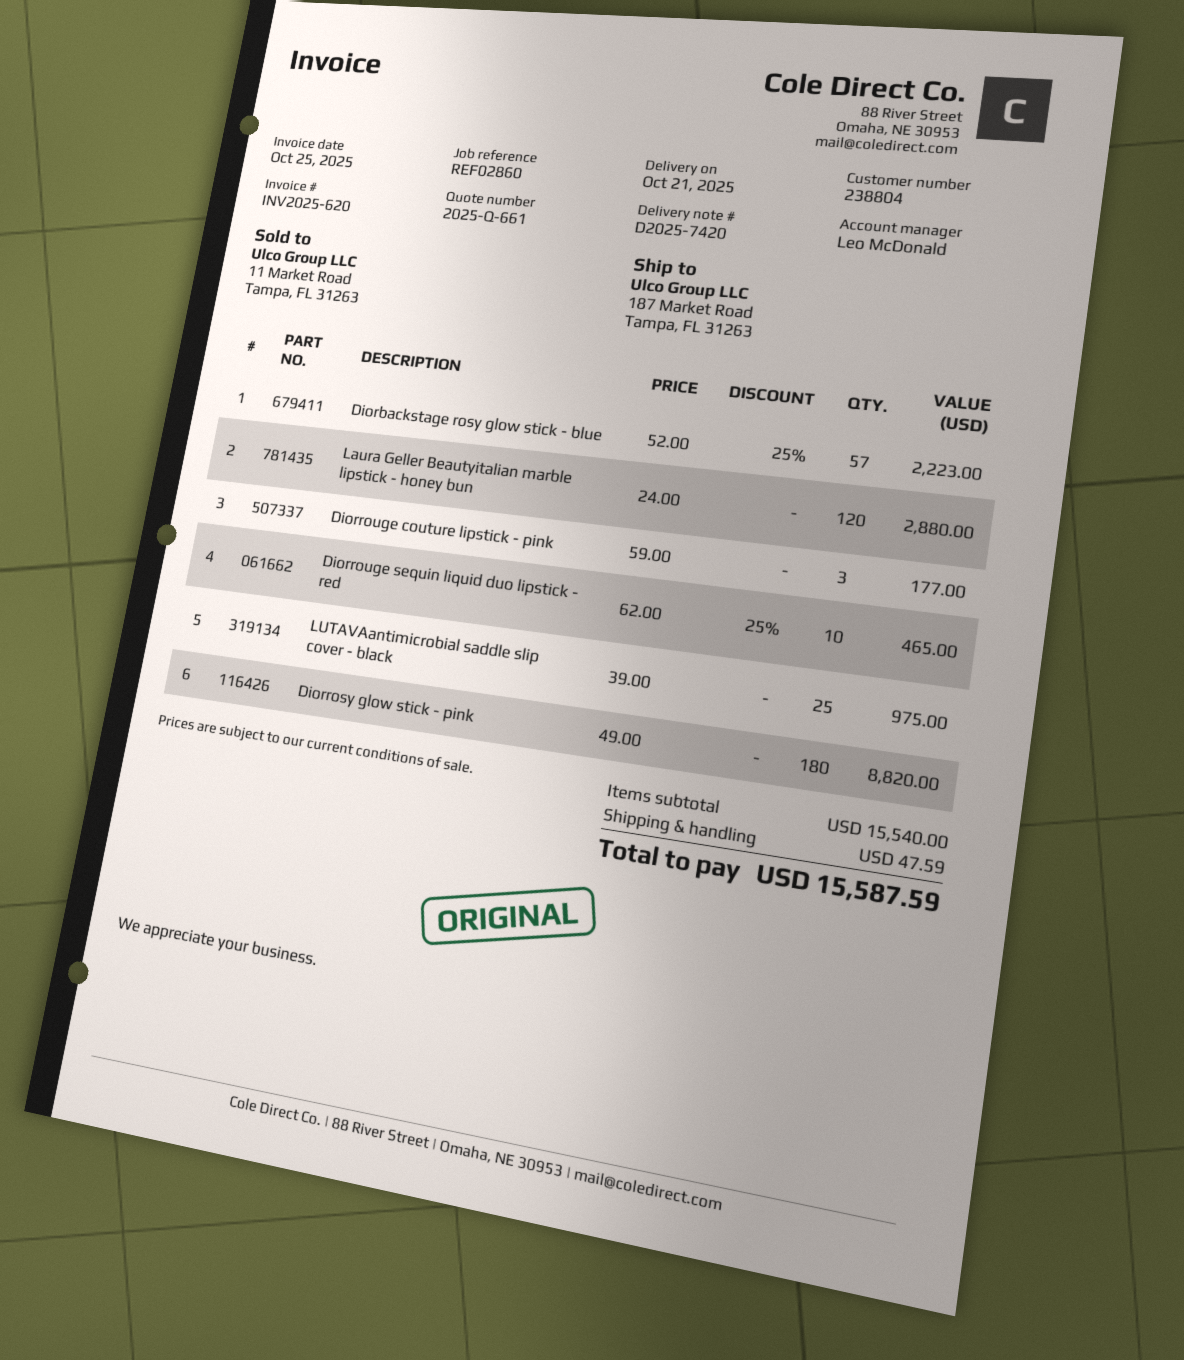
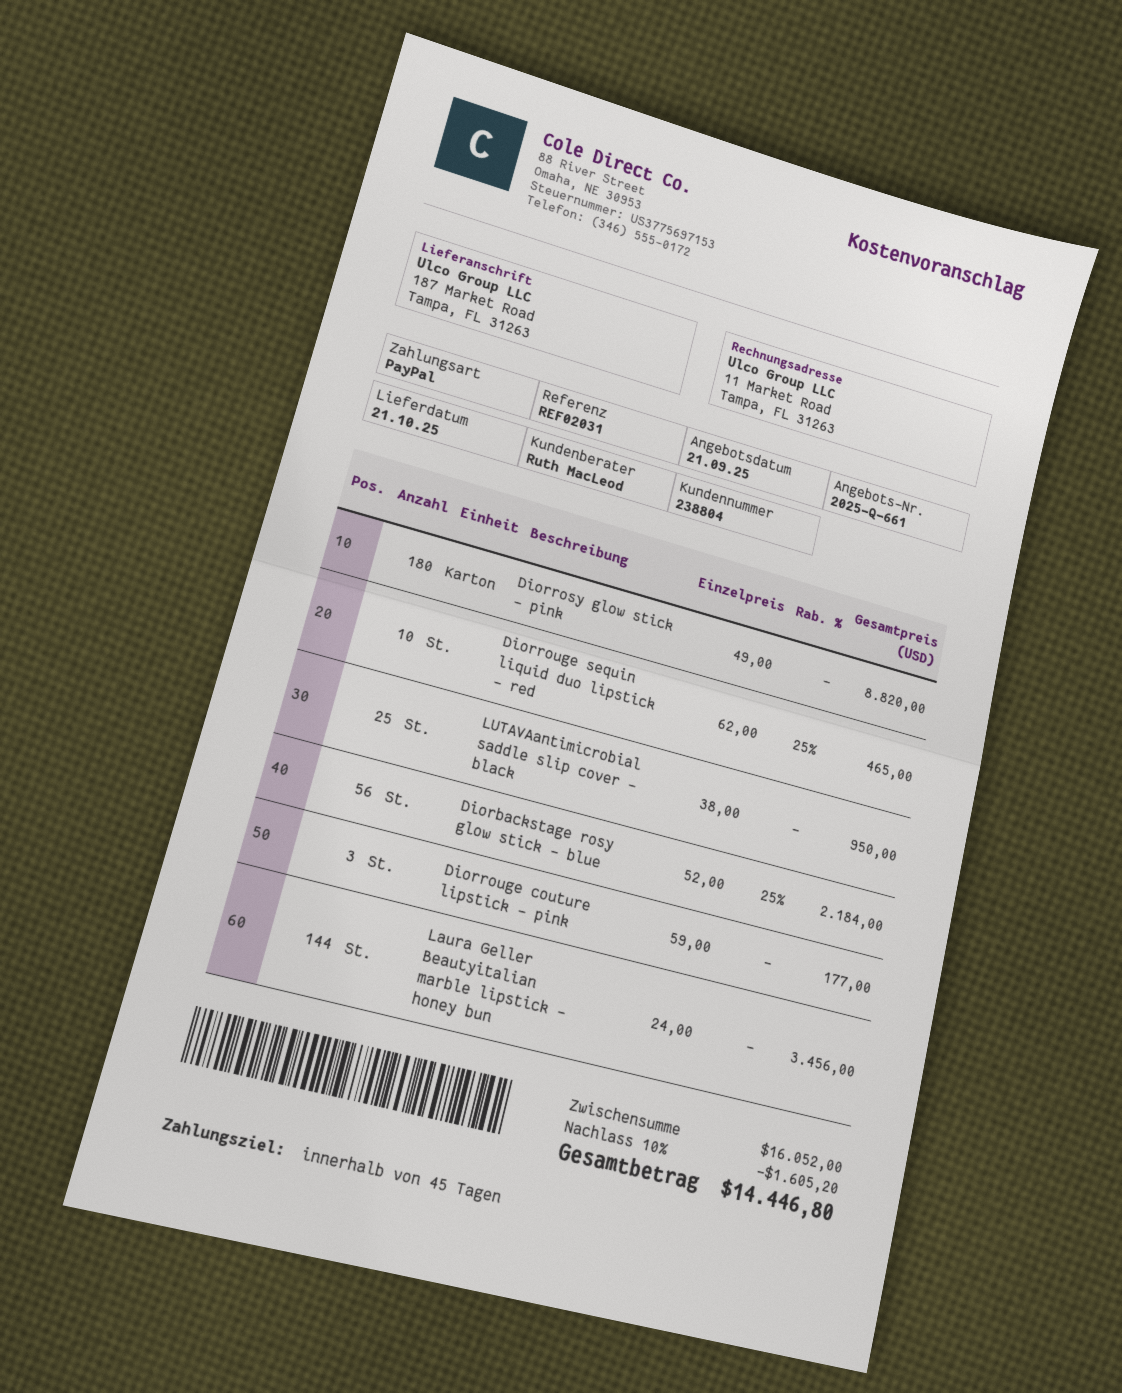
reference: REF02860 -> REF02031
sales rep: Leo McDonald -> Ruth MacLeod
Diorbackstage rosy glow stick - blue: 57 x 52.00 - 25% = 2223.00 -> 56 x 52.00 - 25% = 2184.00
Laura Geller Beautyitalian marble lipstick - honey bun: 120 x 24.00 = 2880.00 -> 144 x 24.00 = 3456.00
LUTAVAantimicrobial saddle slip cover - black: 25 x 39.00 = 975.00 -> 25 x 38.00 = 950.00
subtotal: 15540.00 -> 16052.00
discount: none -> 10% = 1605.20
shipping: 47.59 -> none
total: 15587.59 -> 14446.80

